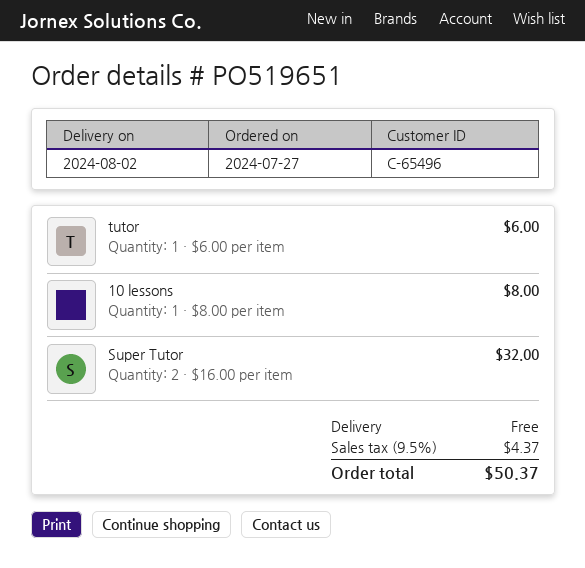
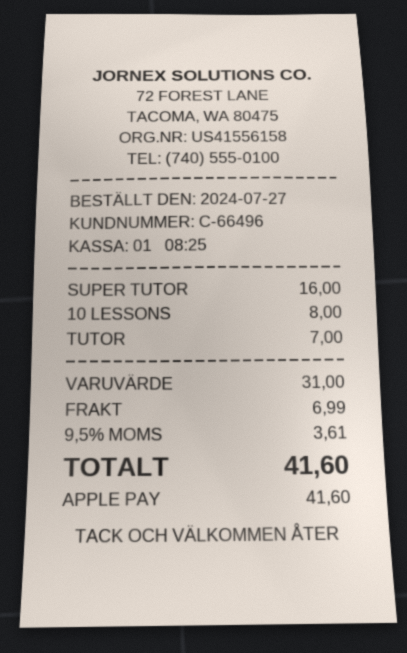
customer number: C-65496 -> C-66496
tutor: 1 x 6.00 = 6.00 -> 1 x 7.00 = 7.00
Super Tutor: 2 x 16.00 = 32.00 -> 1 x 16.00 = 16.00
shipping: 0.00 -> 6.99
tax: 9.5% = 4.37 -> 9.5% = 3.61
total: 50.37 -> 41.60

